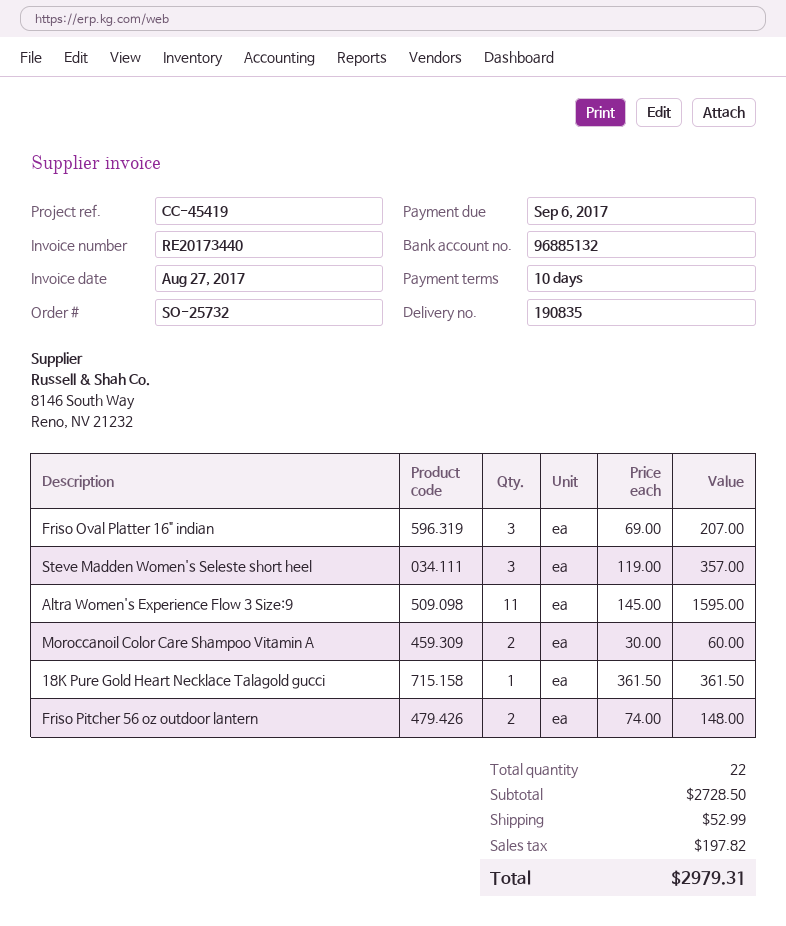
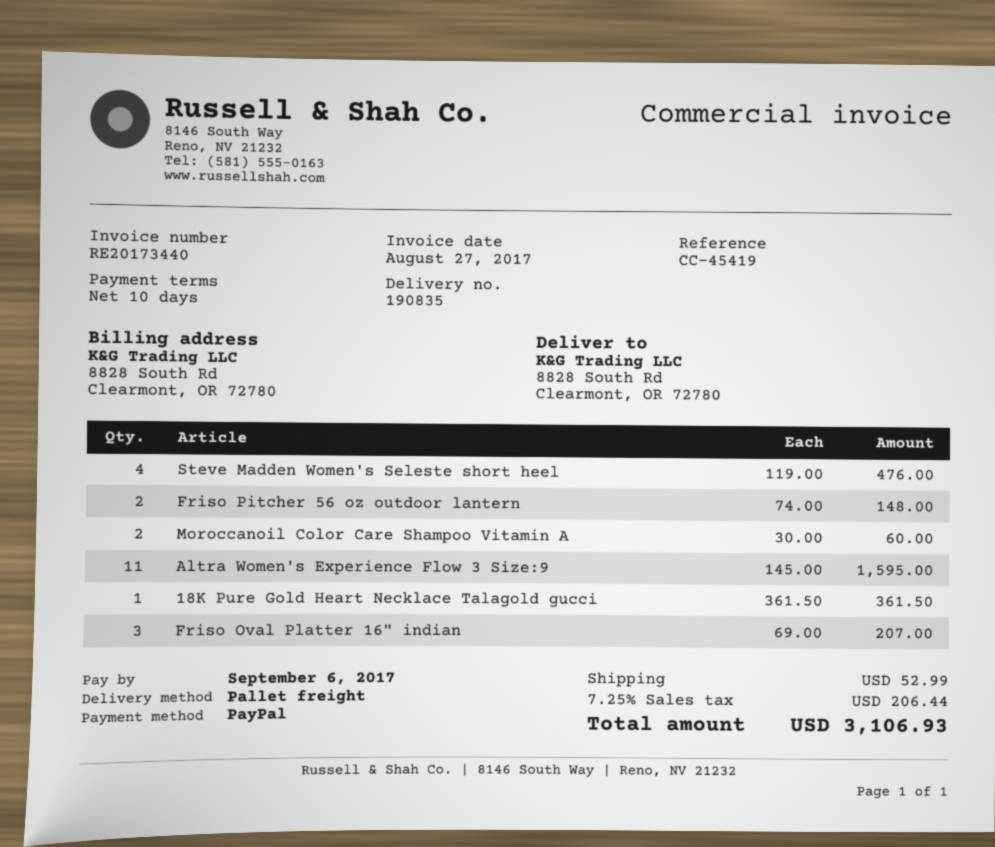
Steve Madden Women's Seleste short heel: 3 x 119.00 = 357.00 -> 4 x 119.00 = 476.00
tax: 197.82 -> 206.44
total: 2979.31 -> 3106.93

